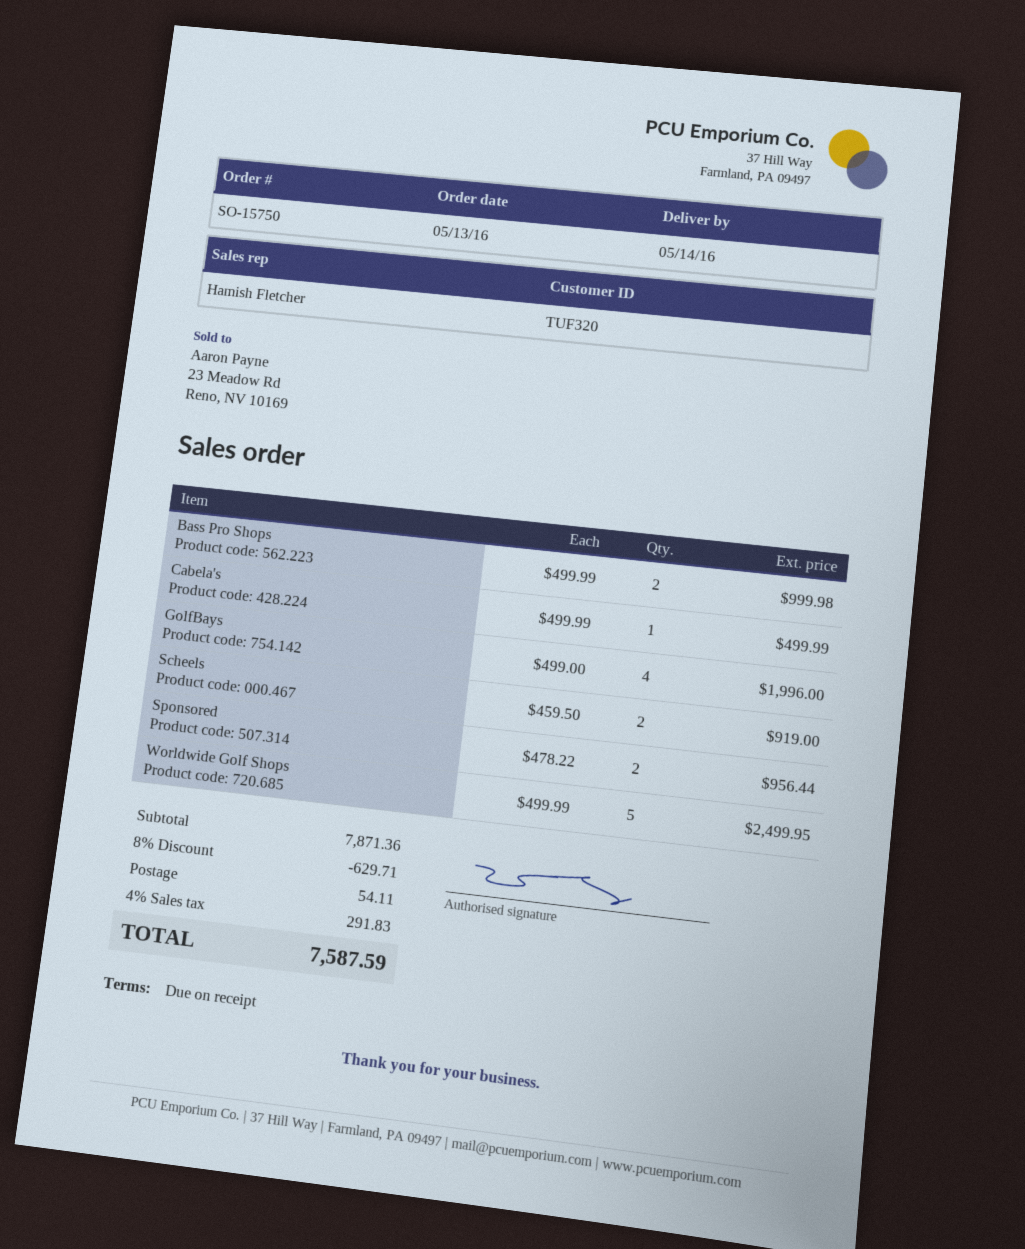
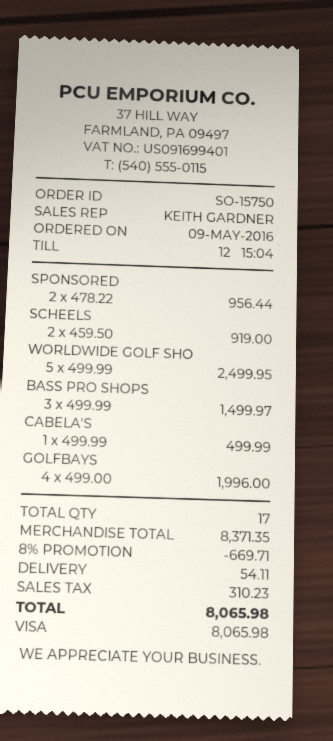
order date: 2016-05-13 -> 2016-05-09
sales rep: Hamish Fletcher -> KEITH GARDNER
Bass Pro Shops: 2 x 499.99 = 999.98 -> 3 x 499.99 = 1499.97
subtotal: 7871.36 -> 8371.35
discount: 8% = 629.71 -> 8% = 669.71
tax: 291.83 -> 310.23
total: 7587.59 -> 8065.98

